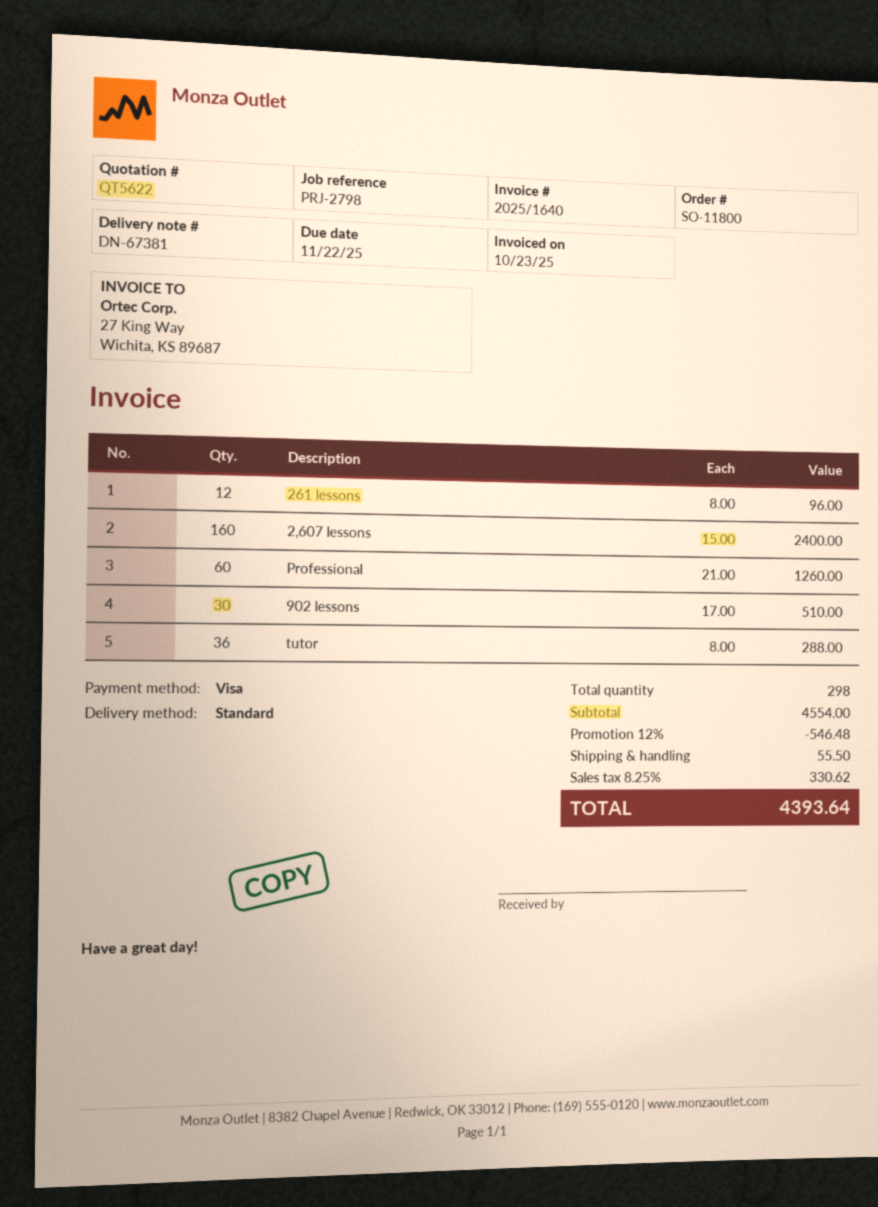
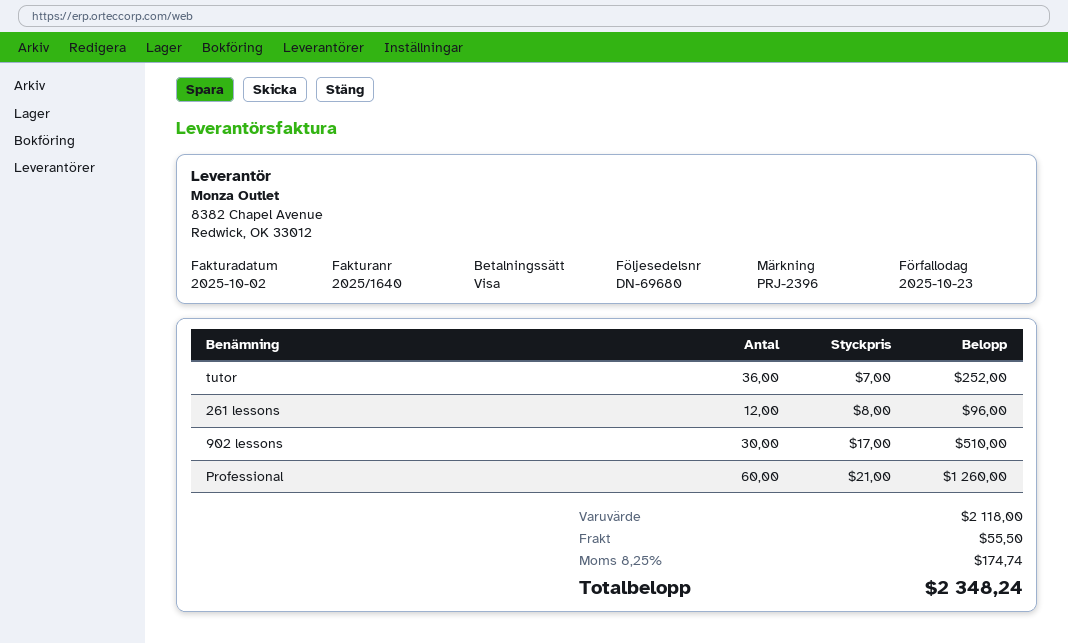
delivery note number: DN-67381 -> DN-69680
invoice date: 2025-10-23 -> 2025-10-02
due date: 2025-11-22 -> 2025-10-23
reference: PRJ-2798 -> PRJ-2396
2,607 lessons: 160 x 15.00 = 2400.00 -> none
tutor: 36 x 8.00 = 288.00 -> 36 x 7.00 = 252.00
subtotal: 4554.00 -> 2118.00
discount: 12% = 546.48 -> none
tax: 8.25% = 330.62 -> 8.25% = 174.74
total: 4393.64 -> 2348.24

